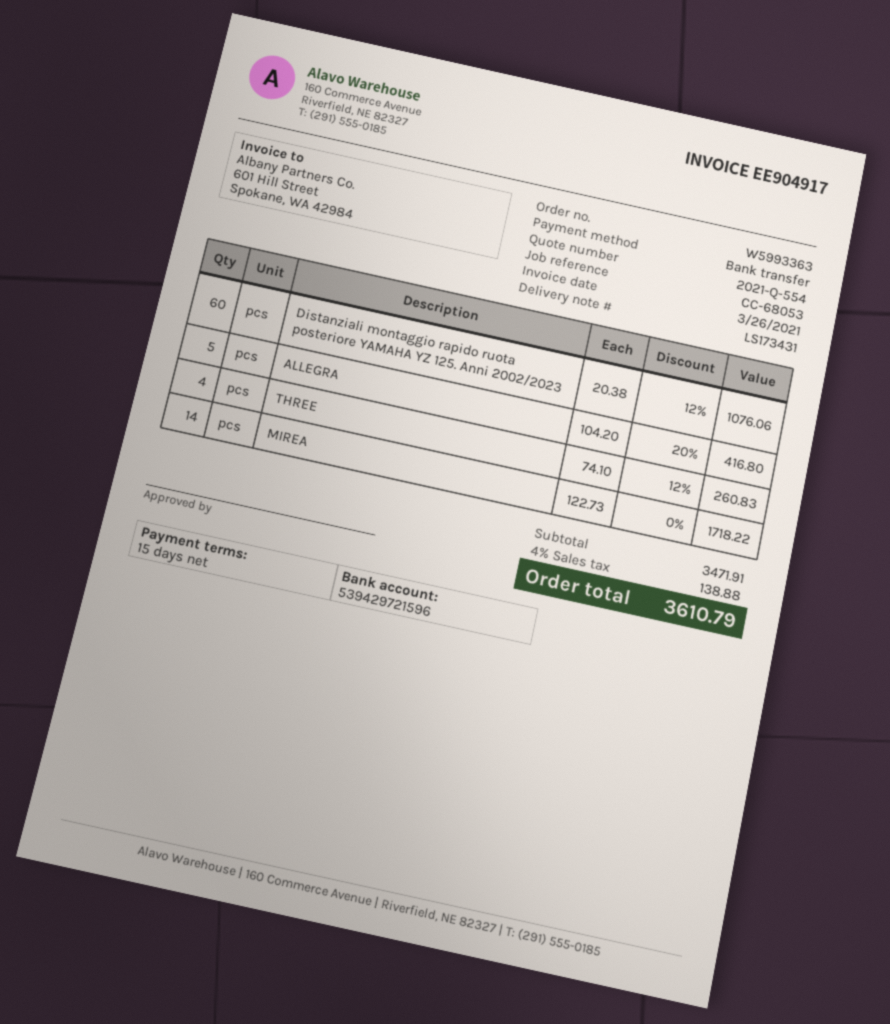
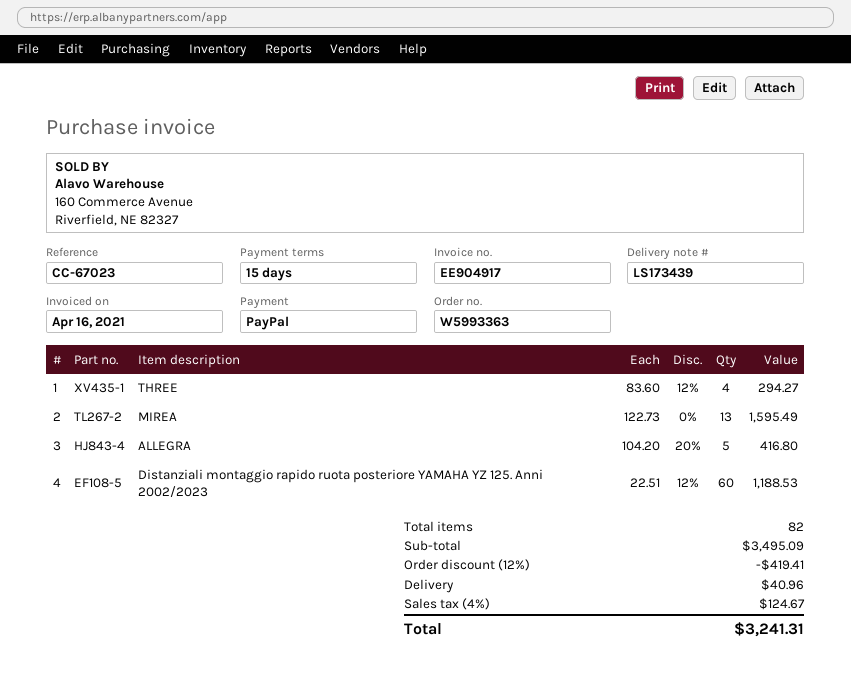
delivery note number: LS173431 -> LS173439
invoice date: 2021-03-26 -> 2021-04-16
reference: CC-68053 -> CC-67023
payment method: bank transfer -> PayPal
Distanziali montaggio rapido ruota posteriore YAMAHA YZ 125. Anni 2002/2023: 60 x 20.38 - 12% = 1076.06 -> 60 x 22.51 - 12% = 1188.53
THREE: 4 x 74.10 - 12% = 260.83 -> 4 x 83.60 - 12% = 294.27
MIREA: 14 x 122.73 = 1718.22 -> 13 x 122.73 = 1595.49
subtotal: 3471.91 -> 3495.09
discount: none -> 12% = 419.41
shipping: none -> 40.96
tax: 4% = 138.88 -> 4% = 124.67
total: 3610.79 -> 3241.31

